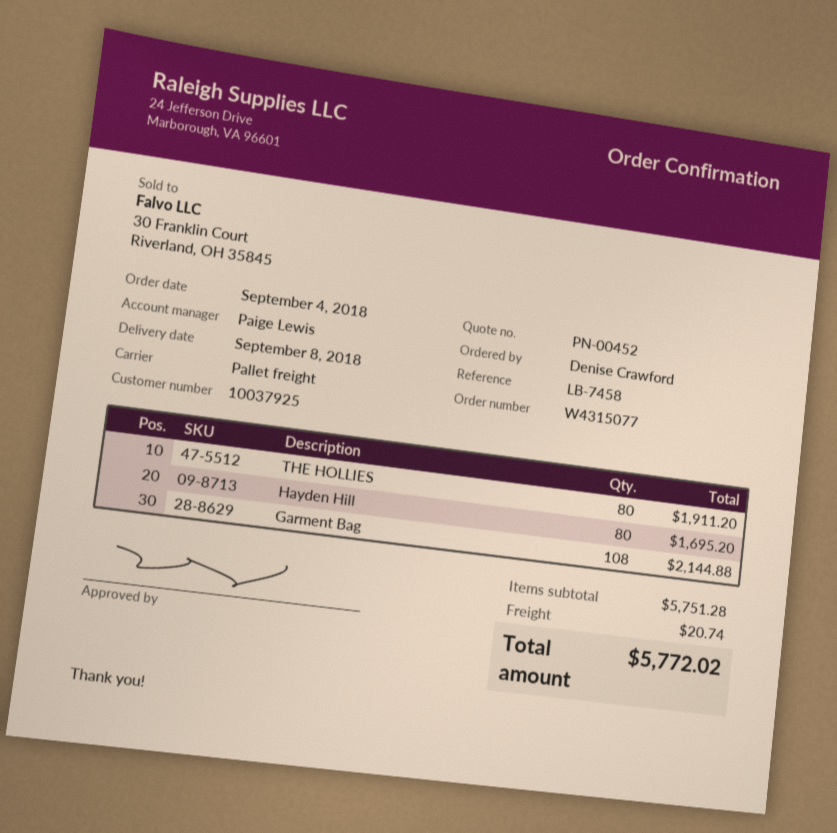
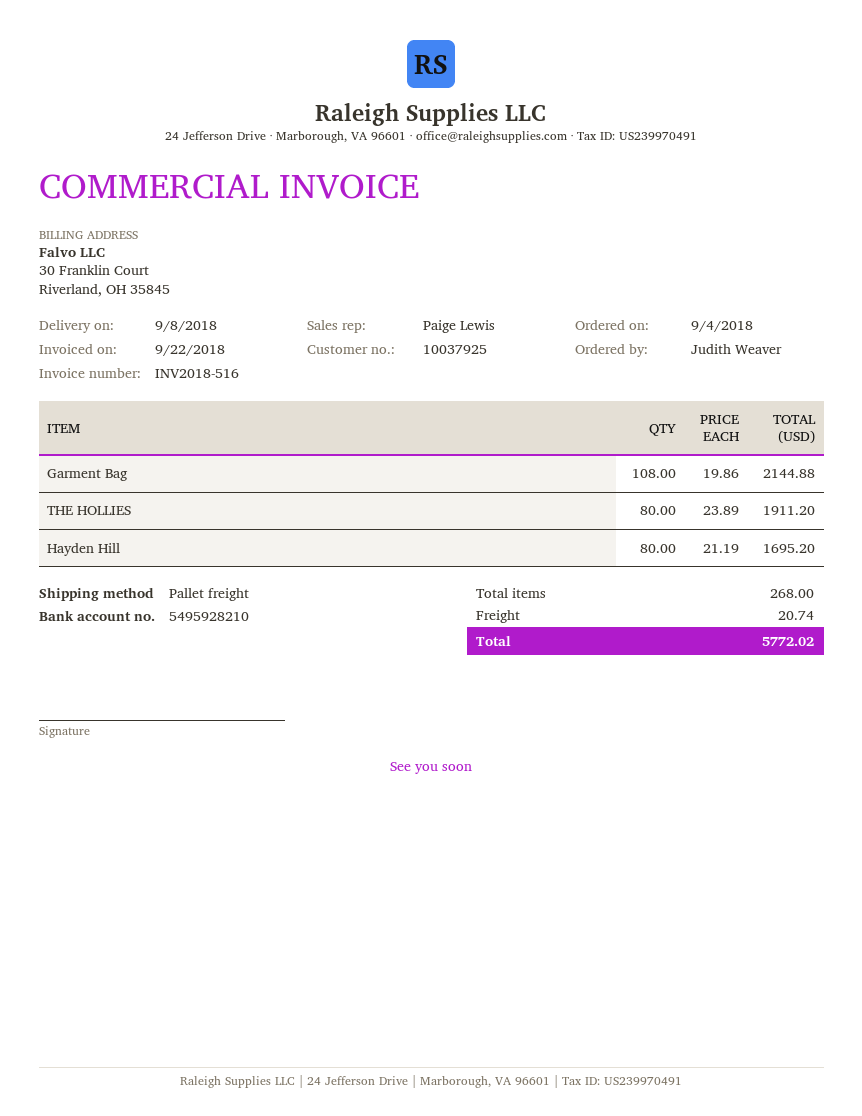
ordered by: Denise Crawford -> Judith Weaver

